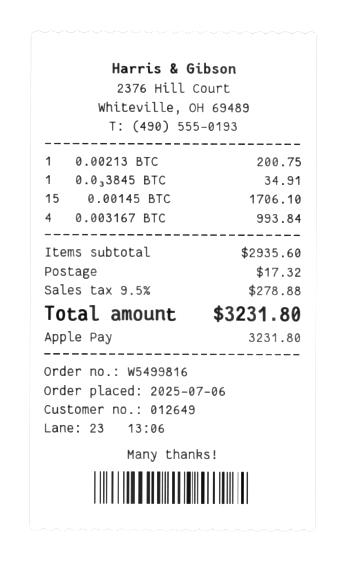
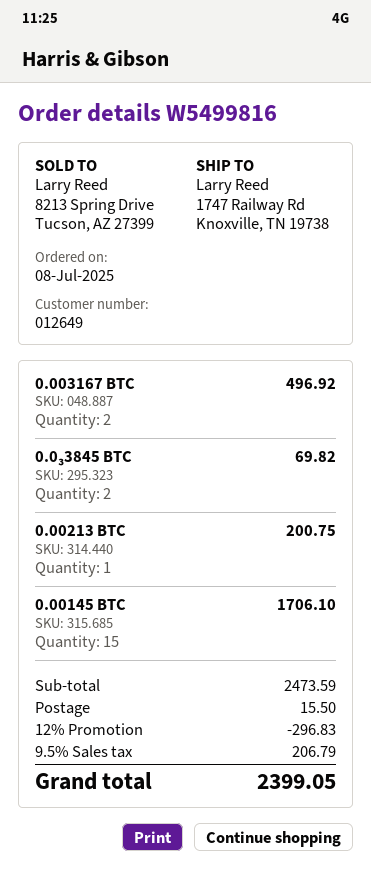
order date: 2025-07-06 -> 2025-07-08
0.0₃3845 BTC: 1 for 34.91 -> 2 for 69.82
0.003167 BTC: 4 for 993.84 -> 2 for 496.92
subtotal: 2935.60 -> 2473.59
discount: none -> 12% = 296.83
shipping: 17.32 -> 15.50
tax: 9.5% = 278.88 -> 9.5% = 206.79
total: 3231.80 -> 2399.05

